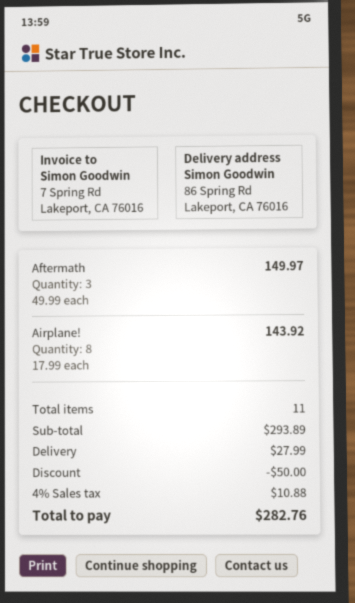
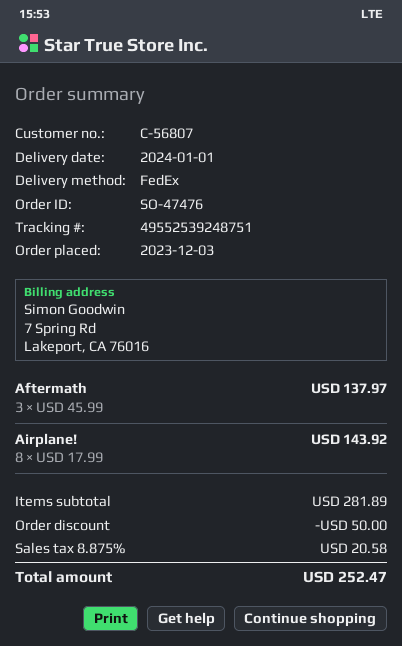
Aftermath: 3 x 49.99 = 149.97 -> 3 x 45.99 = 137.97
subtotal: 293.89 -> 281.89
shipping: 27.99 -> none
tax: 4% = 10.88 -> 8.875% = 20.58
total: 282.76 -> 252.47

